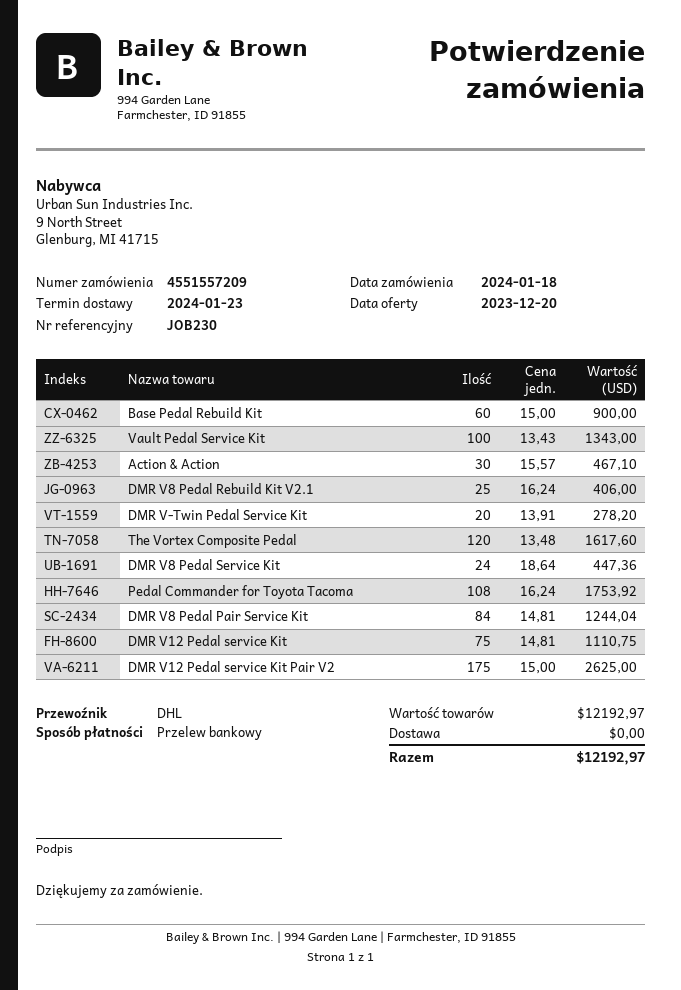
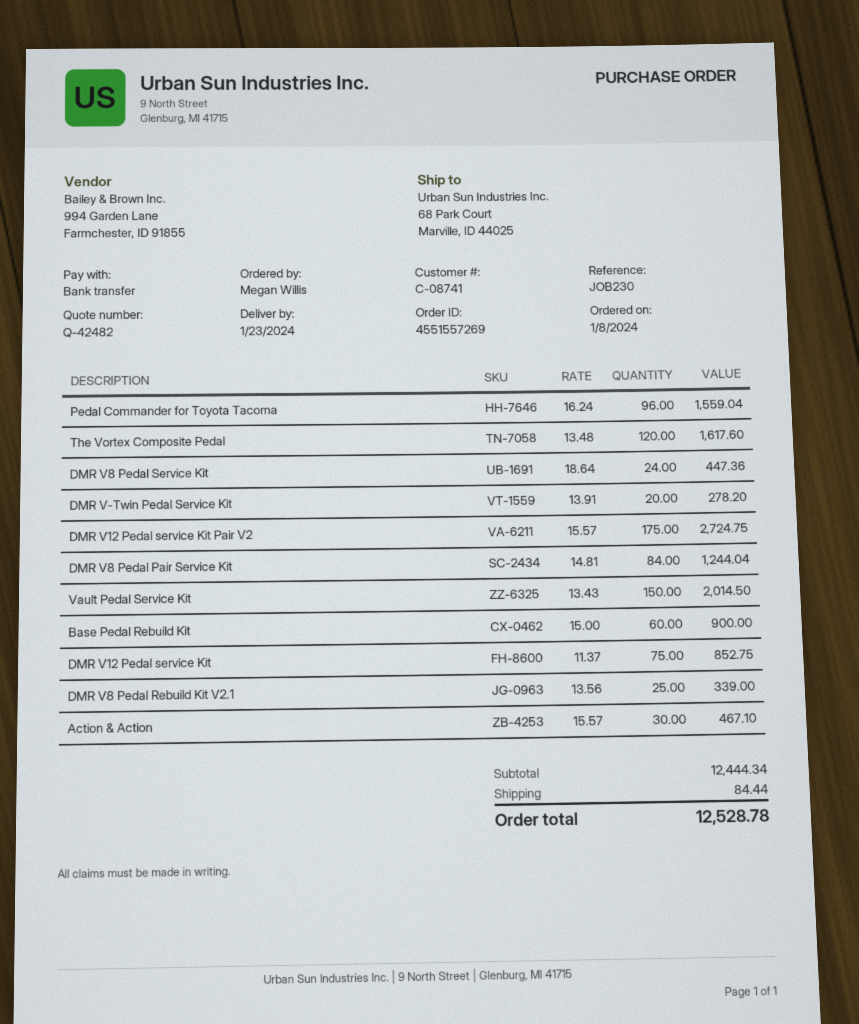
order number: 4551557209 -> 4551557269
order date: 2024-01-18 -> 2024-01-08
Vault Pedal Service Kit: 100 x 13.43 = 1343.00 -> 150 x 13.43 = 2014.50
DMR V8 Pedal Rebuild Kit V2.1: 25 x 16.24 = 406.00 -> 25 x 13.56 = 339.00
Pedal Commander for Toyota Tacoma: 108 x 16.24 = 1753.92 -> 96 x 16.24 = 1559.04
DMR V12 Pedal service Kit: 75 x 14.81 = 1110.75 -> 75 x 11.37 = 852.75
DMR V12 Pedal service Kit Pair V2: 175 x 15.00 = 2625.00 -> 175 x 15.57 = 2724.75
subtotal: 12192.97 -> 12444.34
shipping: 0.00 -> 84.44
total: 12192.97 -> 12528.78

